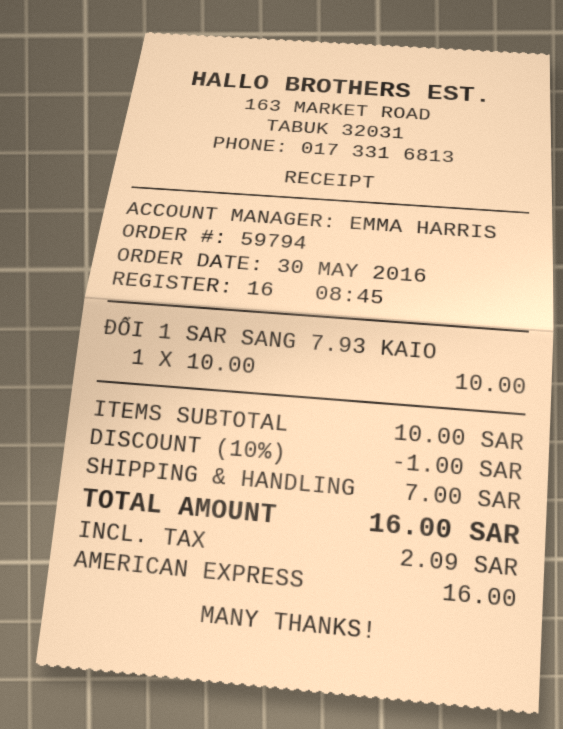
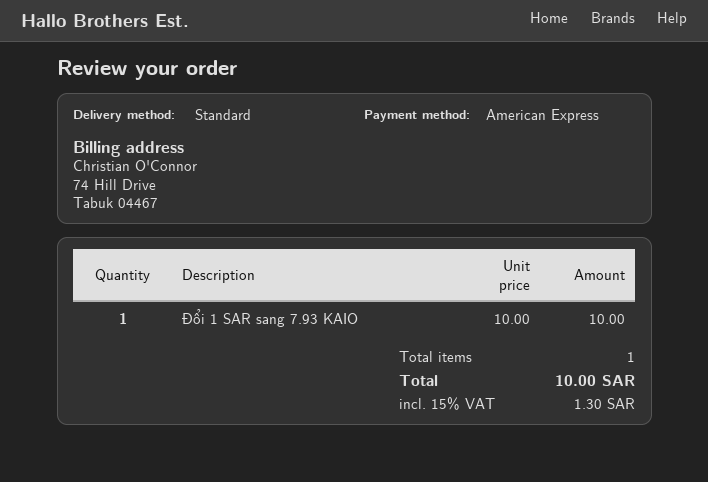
discount: 10% = 1.00 -> none
shipping: 7.00 -> none
tax: 2.09 -> 1.30
total: 16.00 -> 10.00

